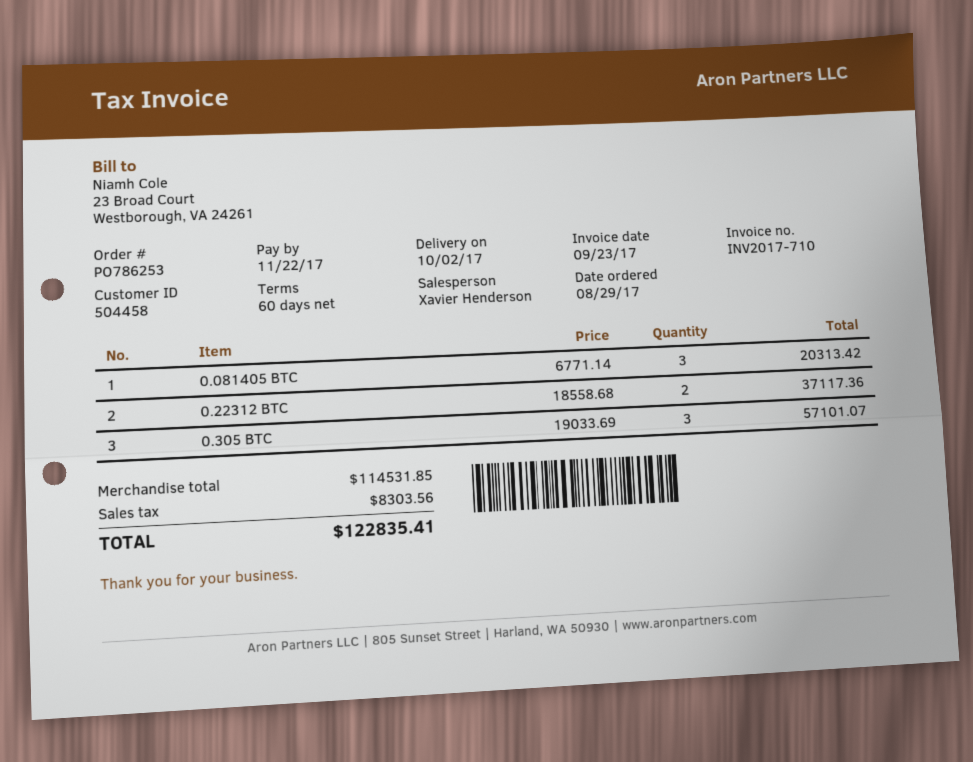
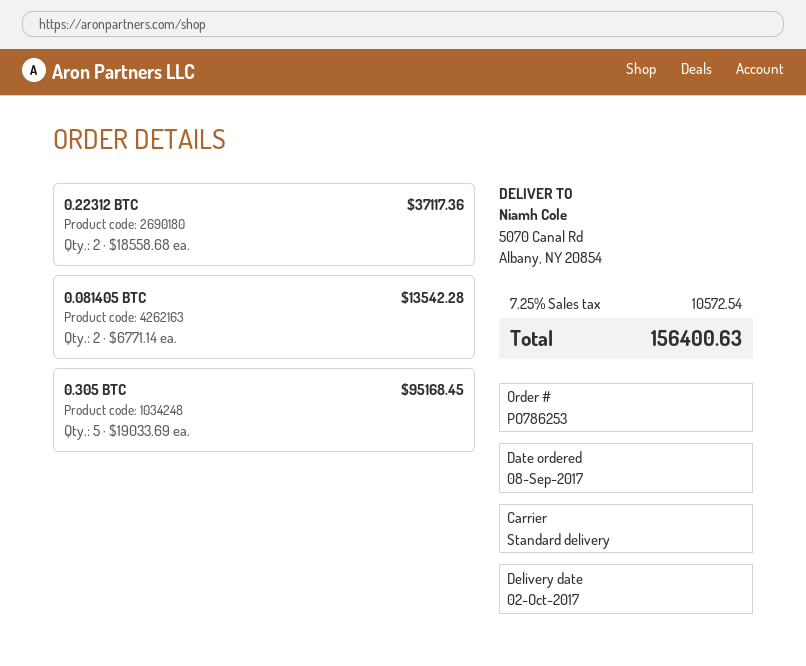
order date: 2017-08-29 -> 2017-09-08
0.081405 BTC: 3 x 6771.14 = 20313.42 -> 2 x 6771.14 = 13542.28
0.305 BTC: 3 x 19033.69 = 57101.07 -> 5 x 19033.69 = 95168.45
tax: 8303.56 -> 10572.54
total: 122835.41 -> 156400.63

